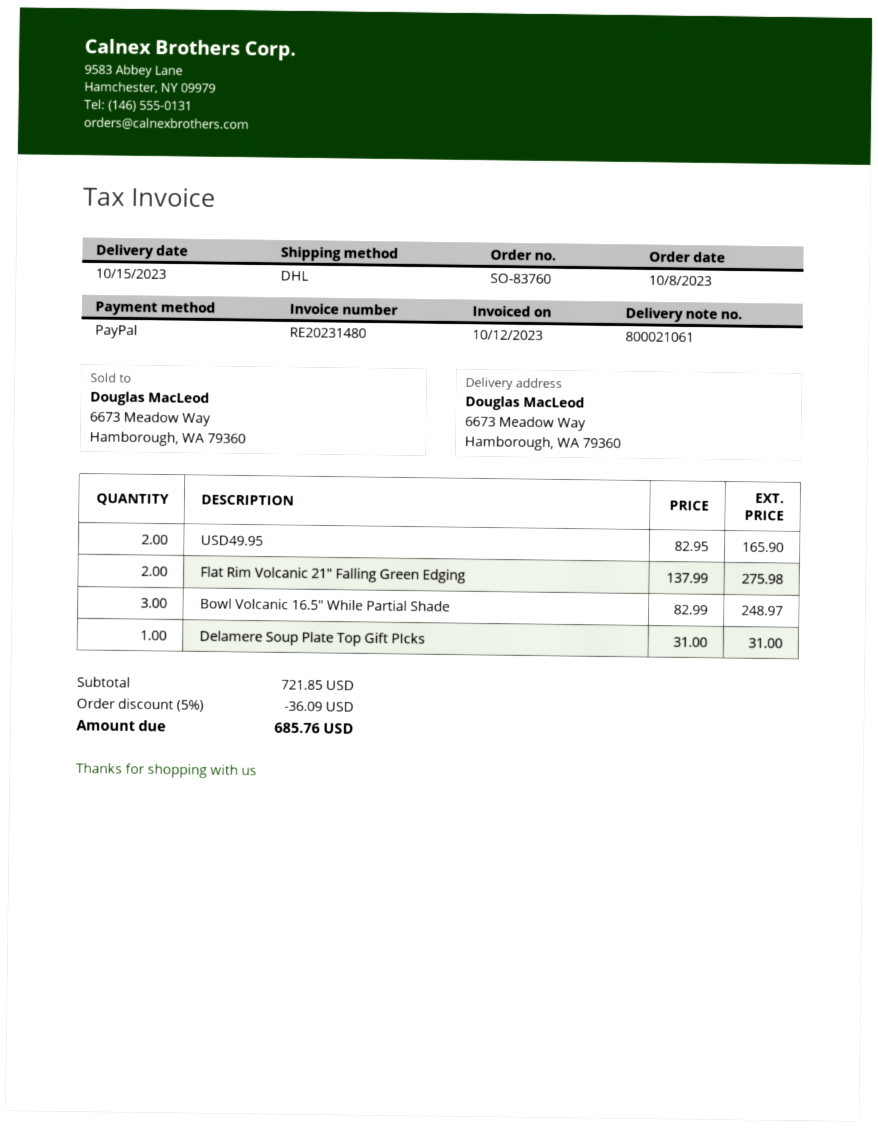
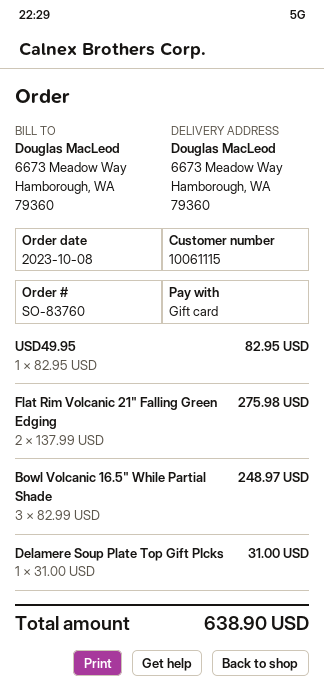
payment method: PayPal -> gift card
USD49.95: 2 x 82.95 = 165.90 -> 1 x 82.95 = 82.95
discount: 5% = 36.09 -> none
total: 685.76 -> 638.90

